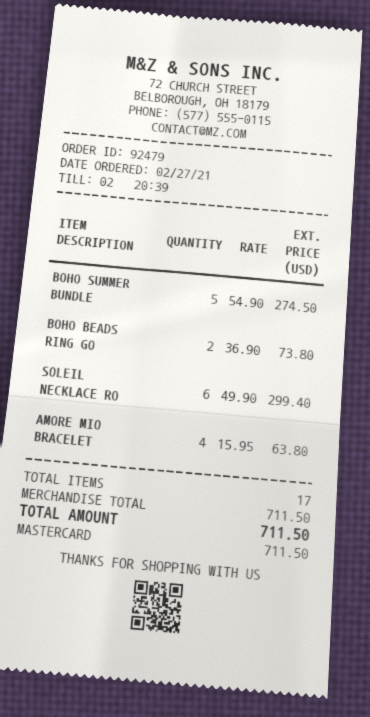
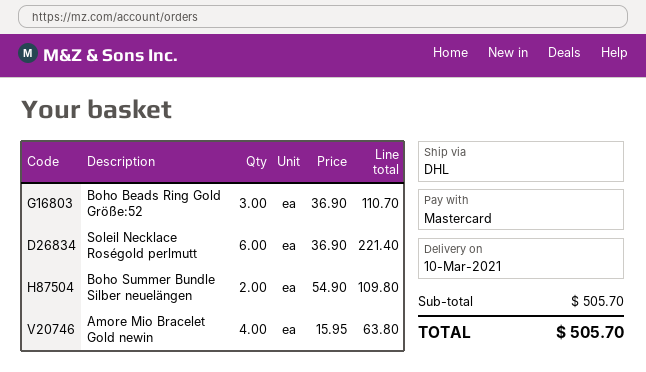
BOHO SUMMER BUNDLE: 5 x 54.90 = 274.50 -> 2 x 54.90 = 109.80
BOHO BEADS RING GO: 2 x 36.90 = 73.80 -> 3 x 36.90 = 110.70
SOLEIL NECKLACE RO: 6 x 49.90 = 299.40 -> 6 x 36.90 = 221.40
subtotal: 711.50 -> 505.70
total: 711.50 -> 505.70

